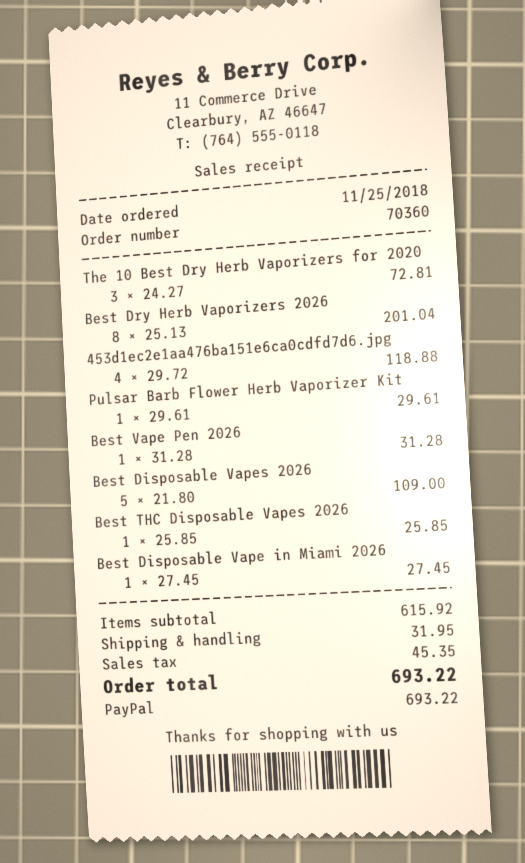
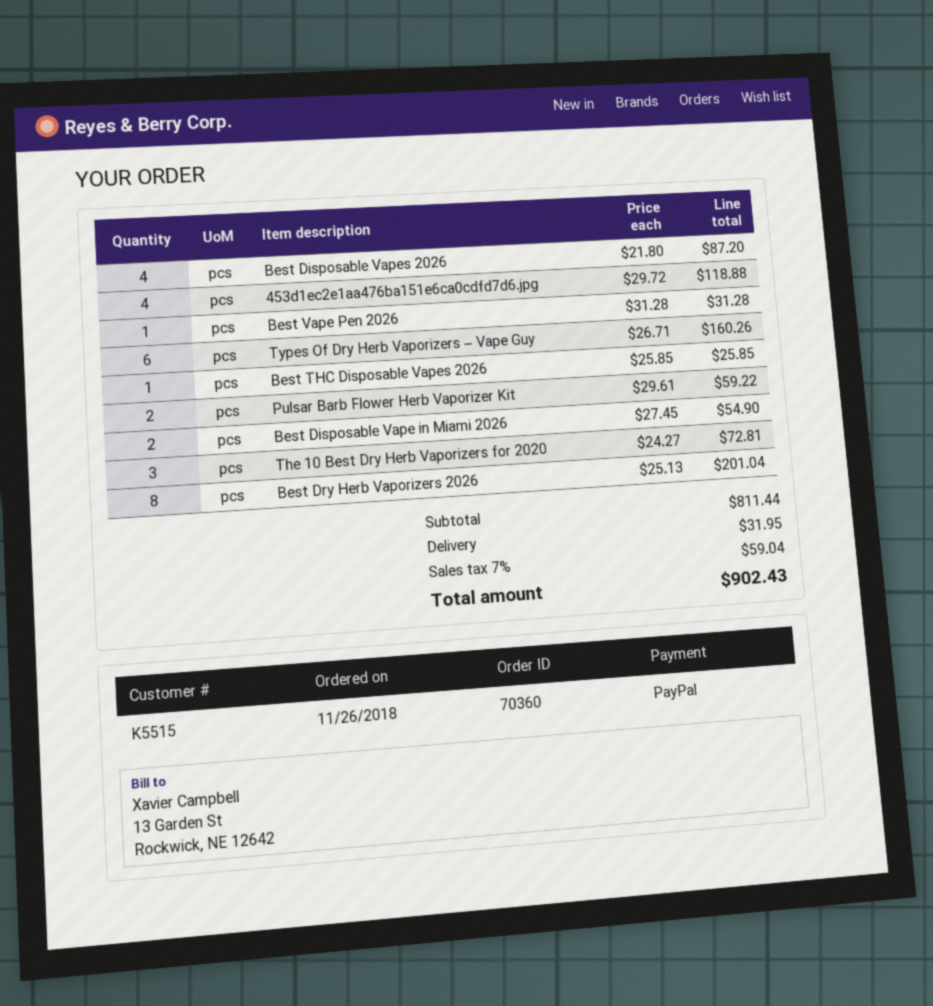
order date: 2018-11-25 -> 2018-11-26
Pulsar Barb Flower Herb Vaporizer Kit: 1 x 29.61 = 29.61 -> 2 x 29.61 = 59.22
Best Disposable Vapes 2026: 5 x 21.80 = 109.00 -> 4 x 21.80 = 87.20
Best Disposable Vape in Miami 2026: 1 x 27.45 = 27.45 -> 2 x 27.45 = 54.90
Types Of Dry Herb Vaporizers – Vape Guy: none -> 6 x 26.71 = 160.26
subtotal: 615.92 -> 811.44
tax: 45.35 -> 59.04
total: 693.22 -> 902.43

